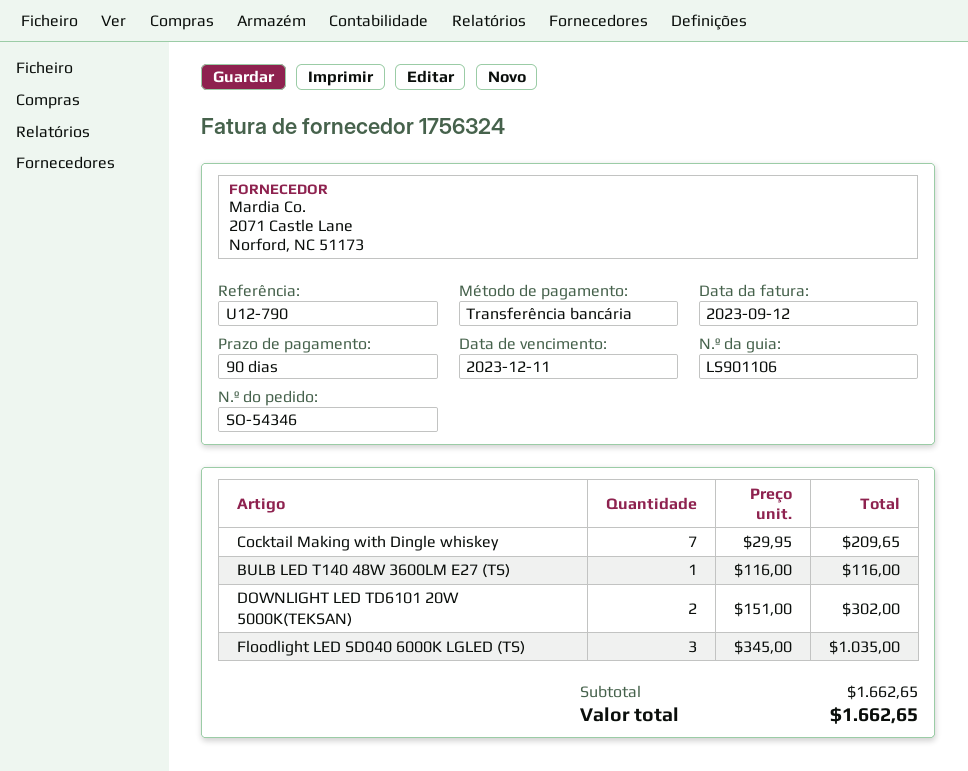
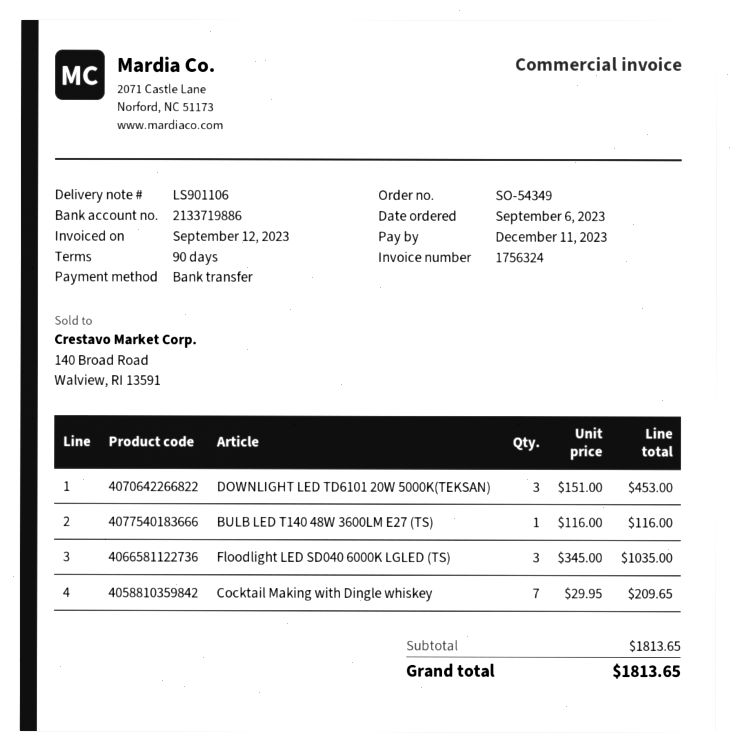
order number: SO-54346 -> SO-54349
DOWNLIGHT LED TD6101 20W 5000K(TEKSAN): 2 x 151.00 = 302.00 -> 3 x 151.00 = 453.00
subtotal: 1662.65 -> 1813.65
total: 1662.65 -> 1813.65

